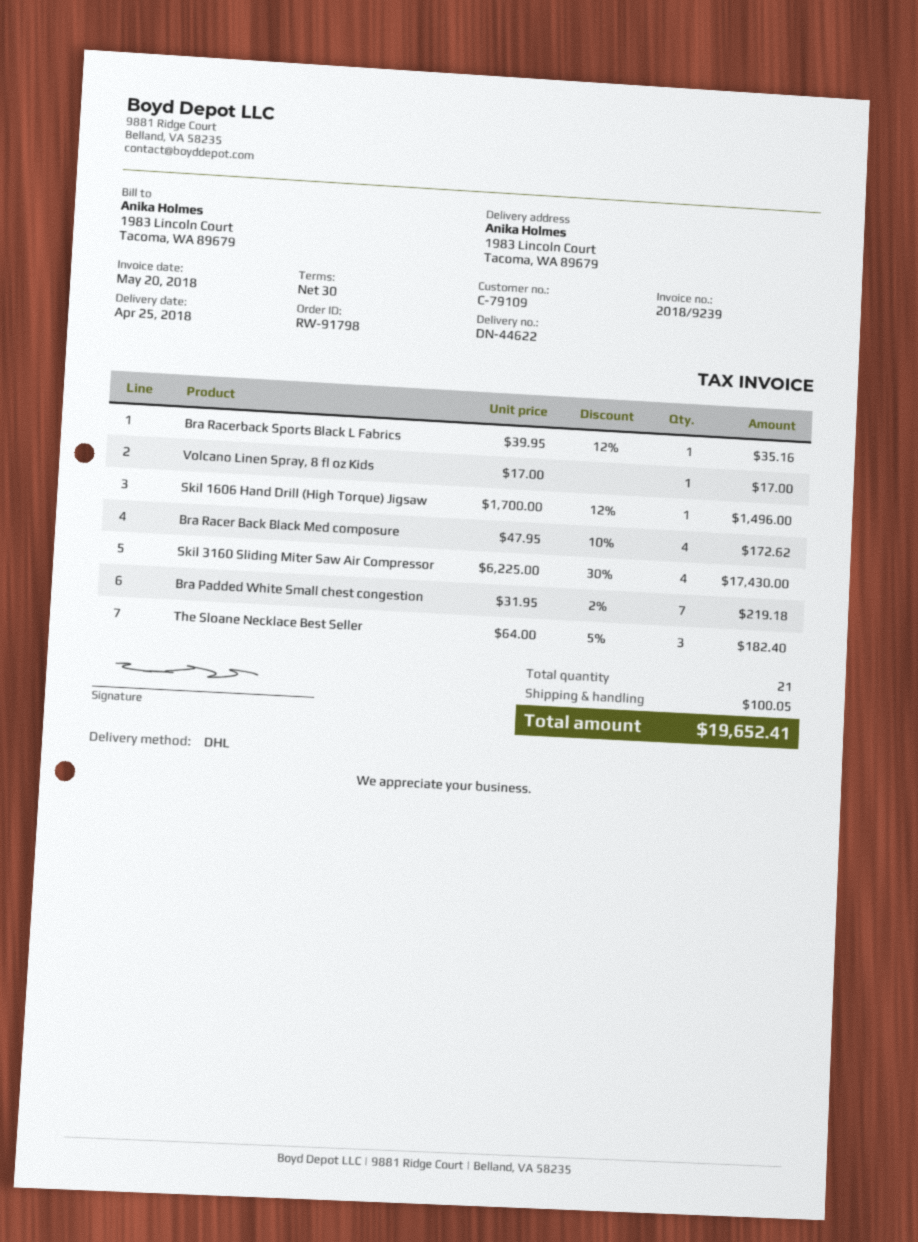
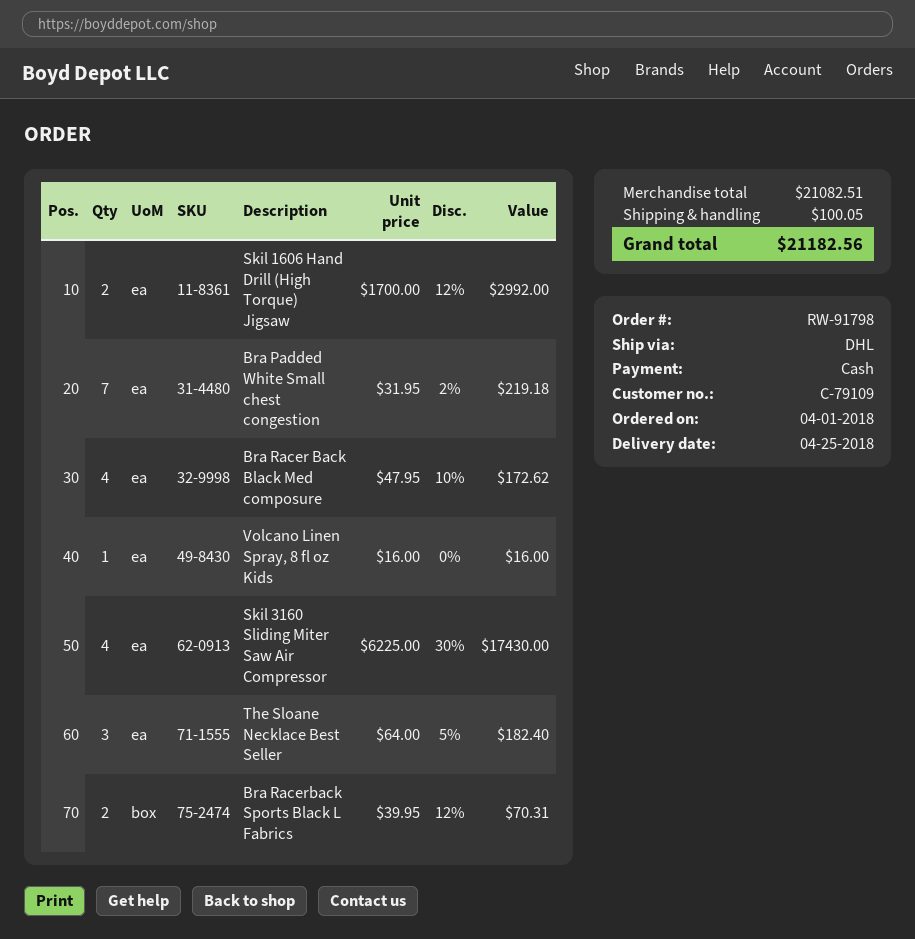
Bra Racerback Sports Black L Fabrics: 1 x 39.95 - 12% = 35.16 -> 2 x 39.95 - 12% = 70.31
Volcano Linen Spray, 8 fl oz Kids: 1 x 17.00 = 17.00 -> 1 x 16.00 = 16.00
Skil 1606 Hand Drill (High Torque) Jigsaw: 1 x 1700.00 - 12% = 1496.00 -> 2 x 1700.00 - 12% = 2992.00
total: 19652.41 -> 21182.56

